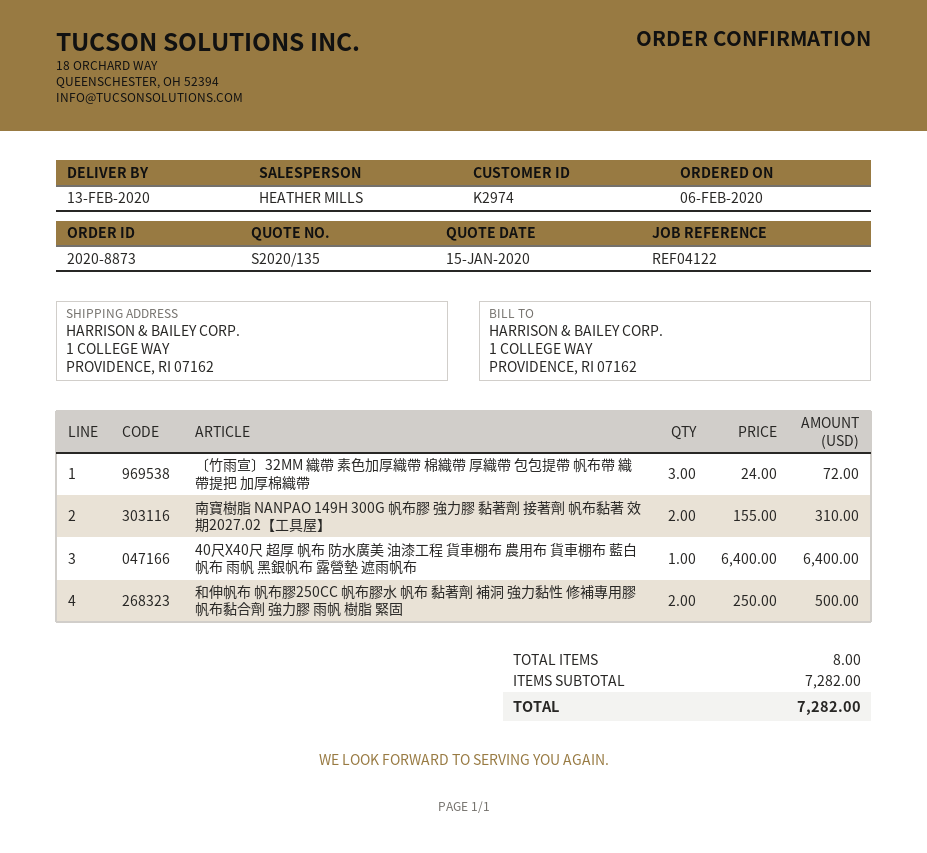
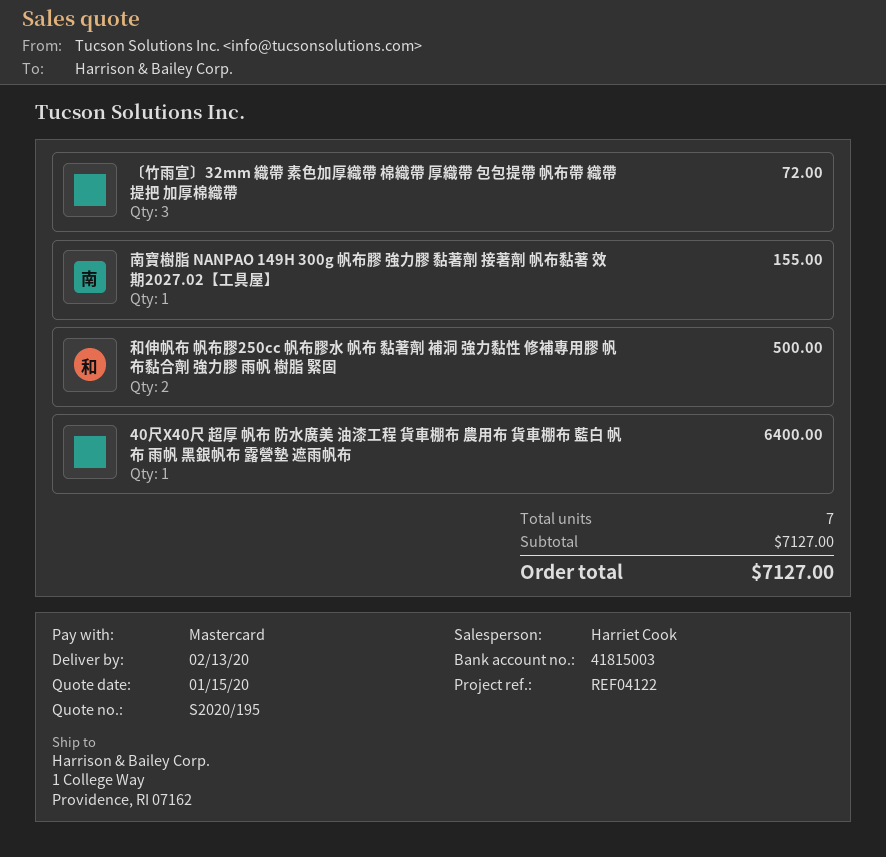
quote number: S2020/135 -> S2020/195
sales rep: HEATHER MILLS -> Harriet Cook
南寶樹脂 NANPAO 149H 300G 帆布膠 強力膠 黏著劑 接著劑 帆布黏著 效期2027.02【工具屋】: 2 for 310.00 -> 1 for 155.00
total quantity: 8 -> 7
subtotal: 7282.00 -> 7127.00
total: 7282.00 -> 7127.00

